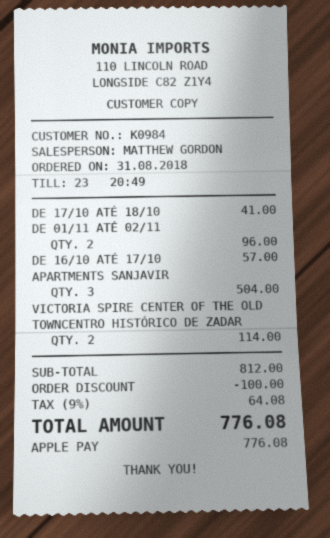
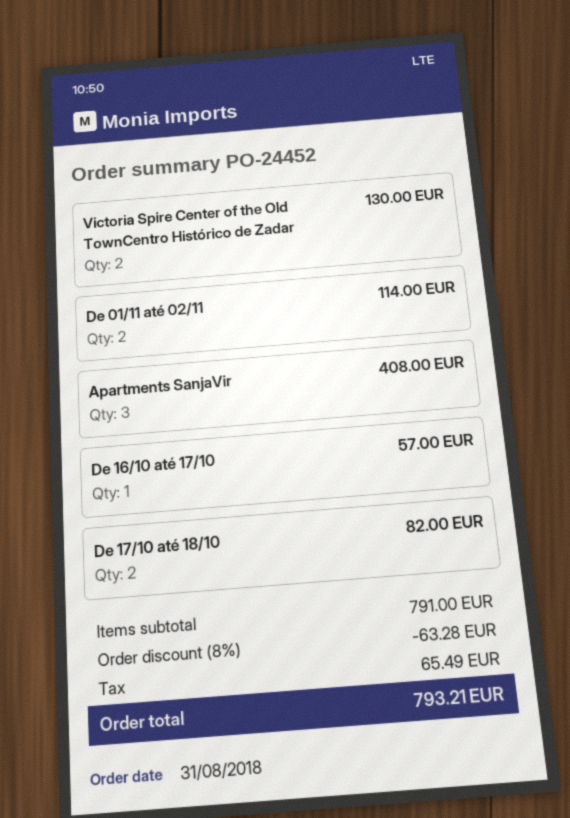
DE 17/10 ATÉ 18/10: 1 for 41.00 -> 2 for 82.00
DE 01/11 ATÉ 02/11: 2 for 96.00 -> 2 for 114.00
APARTMENTS SANJAVIR: 3 for 504.00 -> 3 for 408.00
VICTORIA SPIRE CENTER OF THE OLD TOWNCENTRO HISTÓRICO DE ZADAR: 2 for 114.00 -> 2 for 130.00
subtotal: 812.00 -> 791.00
discount: 100.00 -> 63.28
tax: 64.08 -> 65.49
total: 776.08 -> 793.21

